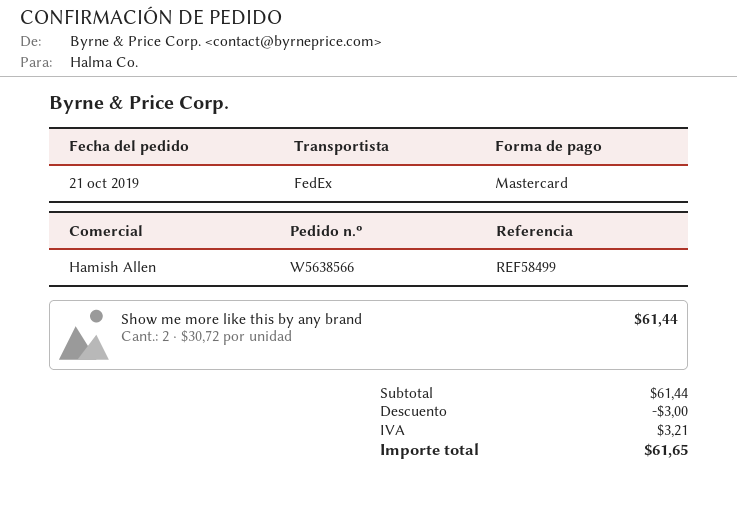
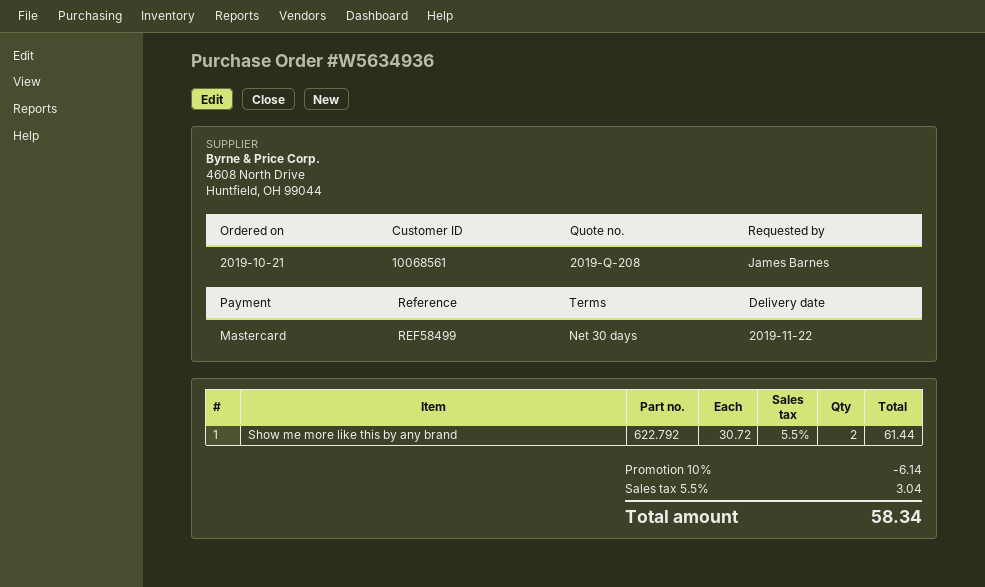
order number: W5638566 -> W5634936
discount: 3.00 -> 6.14
tax: 3.21 -> 3.04
total: 61.65 -> 58.34

